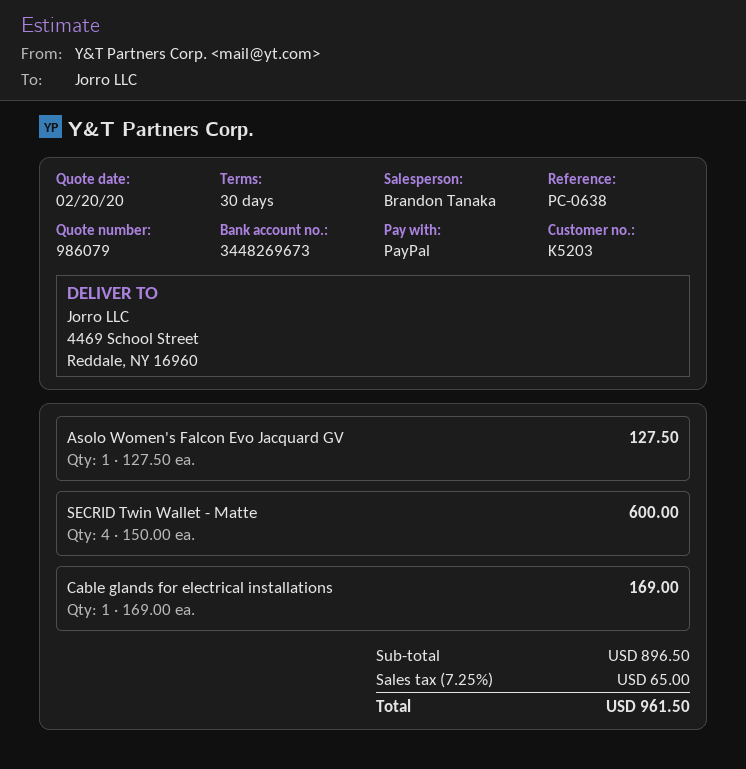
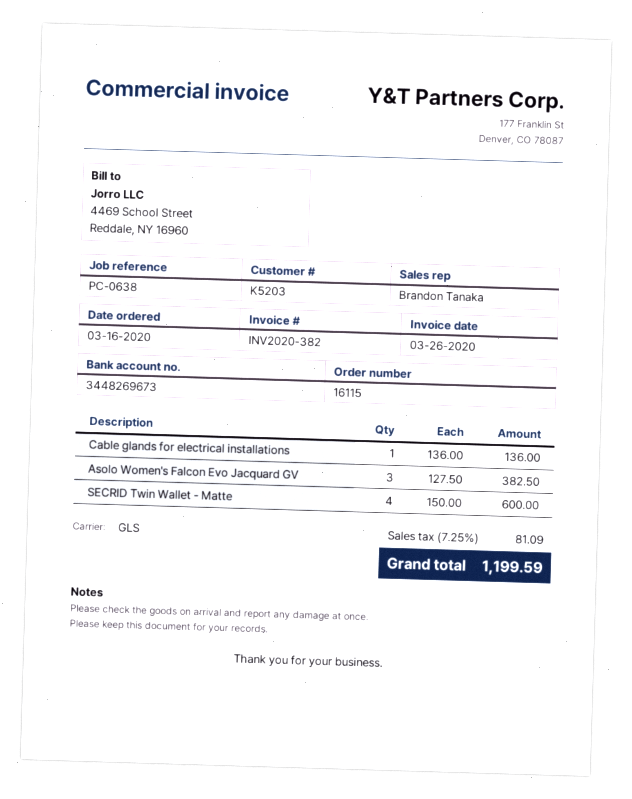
Asolo Women's Falcon Evo Jacquard GV: 1 x 127.50 = 127.50 -> 3 x 127.50 = 382.50
Cable glands for electrical installations: 1 x 169.00 = 169.00 -> 1 x 136.00 = 136.00
tax: 7.25% = 65.00 -> 7.25% = 81.09
total: 961.50 -> 1199.59

